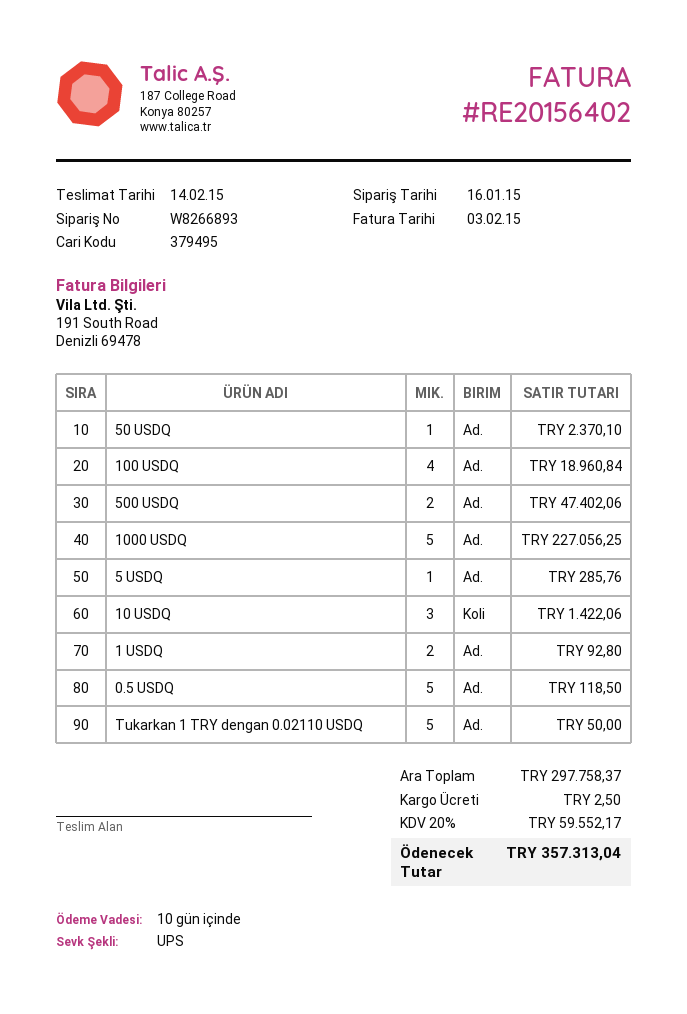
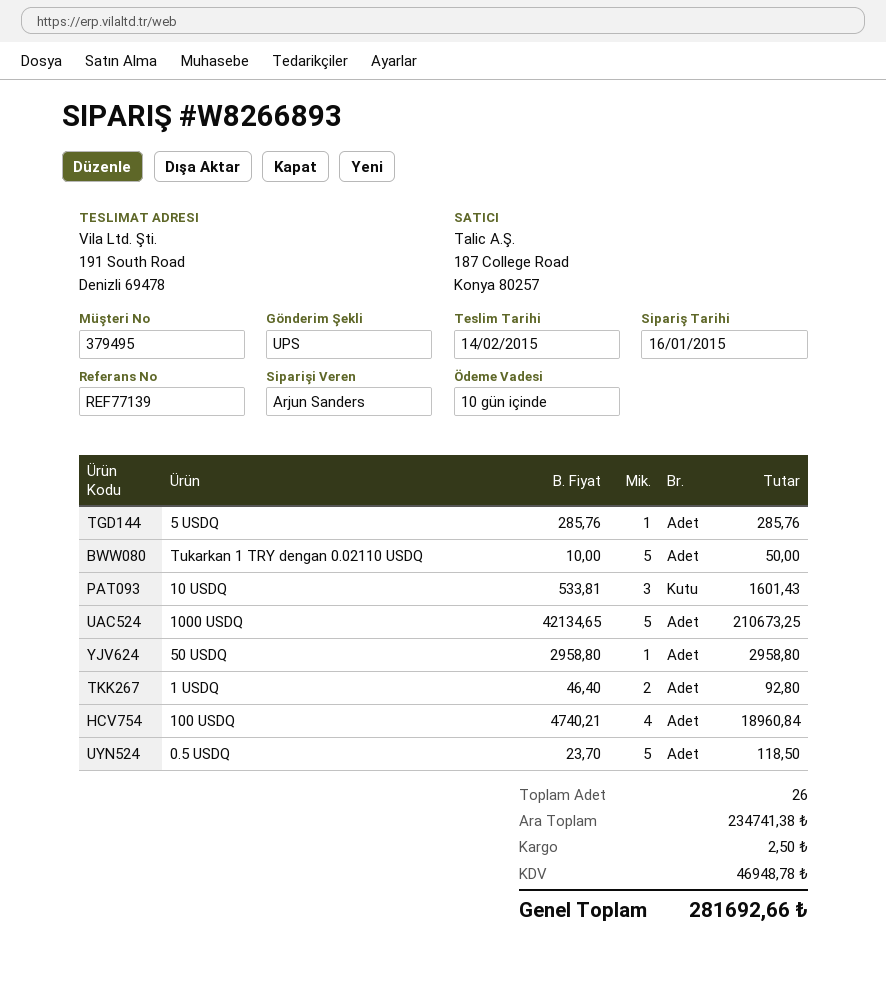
50 USDQ: 1 for 2370.10 -> 1 for 2958.80
500 USDQ: 2 for 47402.06 -> none
1000 USDQ: 5 for 227056.25 -> 5 for 210673.25
10 USDQ: 3 for 1422.06 -> 3 for 1601.43
subtotal: 297758.37 -> 234741.38
tax: 59552.17 -> 46948.78
total: 357313.04 -> 281692.66

